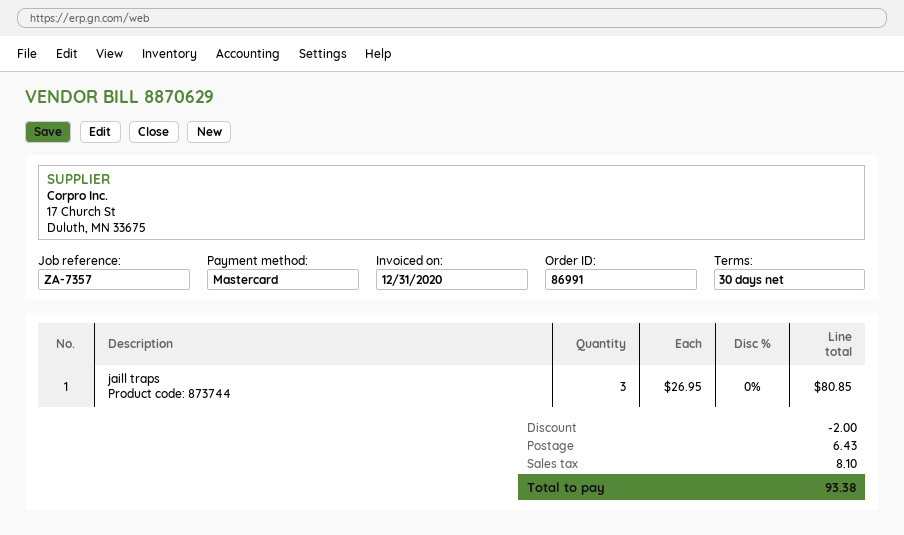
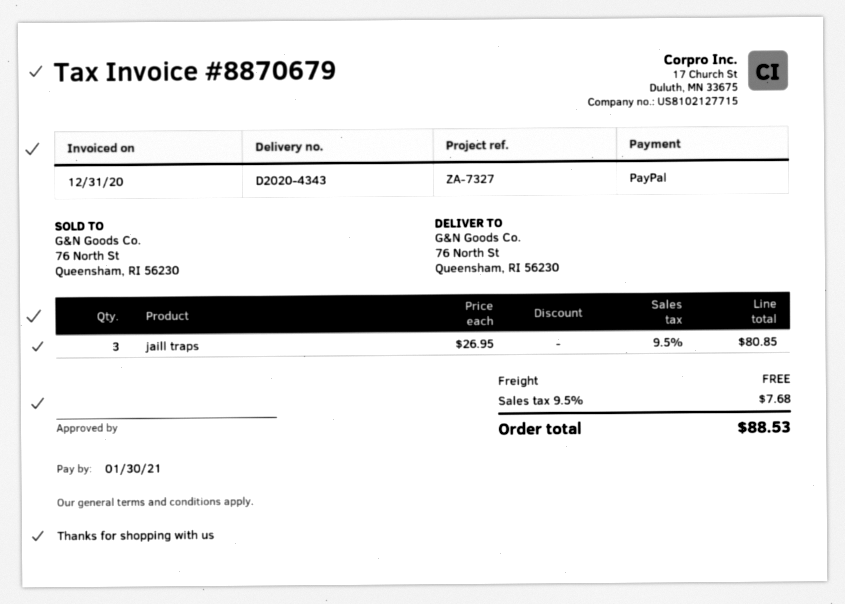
invoice number: 8870629 -> 8870679
reference: ZA-7357 -> ZA-7327
payment method: Mastercard -> PayPal
discount: 2.00 -> none
shipping: 6.43 -> 0.00
tax: 8.10 -> 7.68
total: 93.38 -> 88.53

